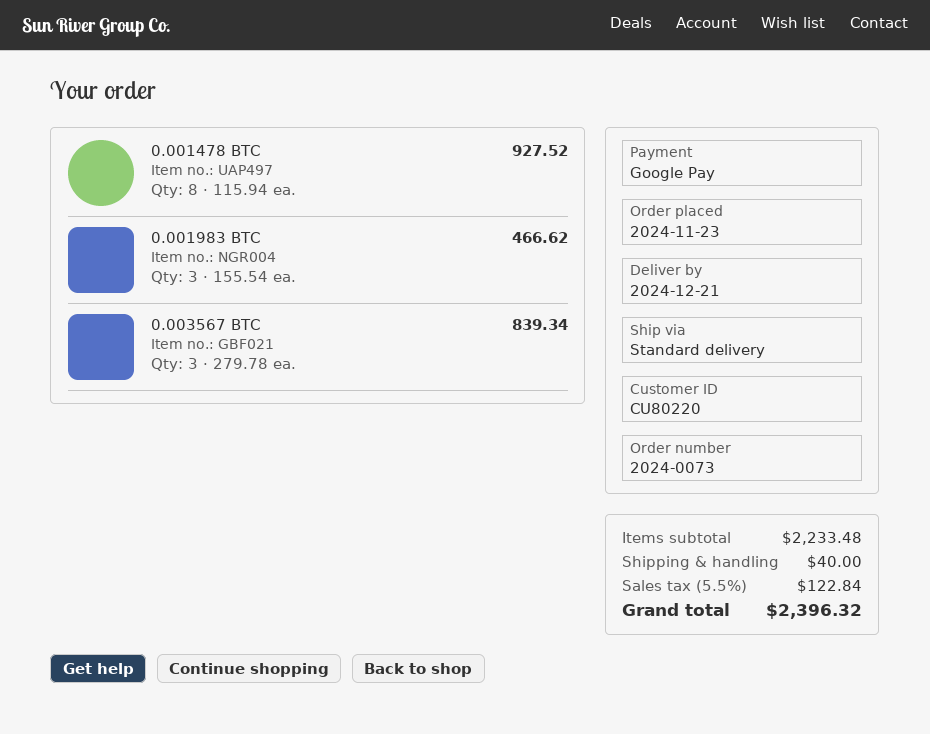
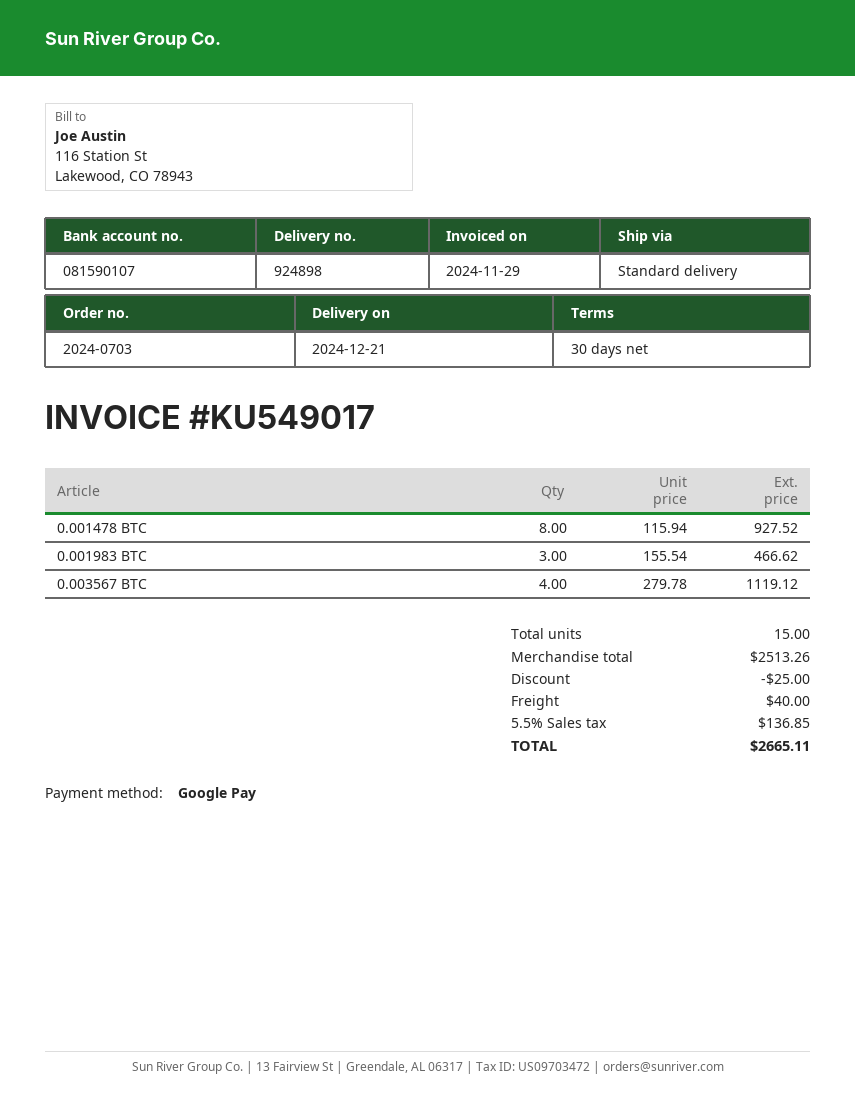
order number: 2024-0073 -> 2024-0703
0.003567 BTC: 3 x 279.78 = 839.34 -> 4 x 279.78 = 1119.12
subtotal: 2233.48 -> 2513.26
discount: none -> 25.00
tax: 5.5% = 122.84 -> 5.5% = 136.85
total: 2396.32 -> 2665.11

